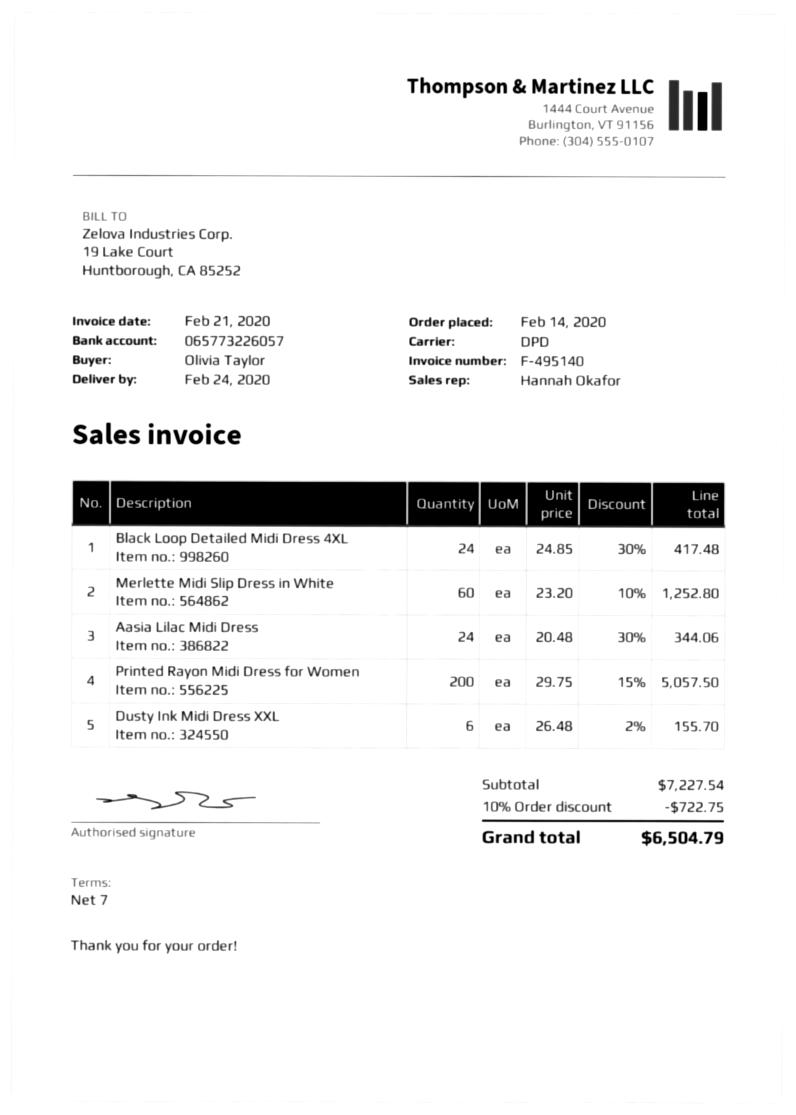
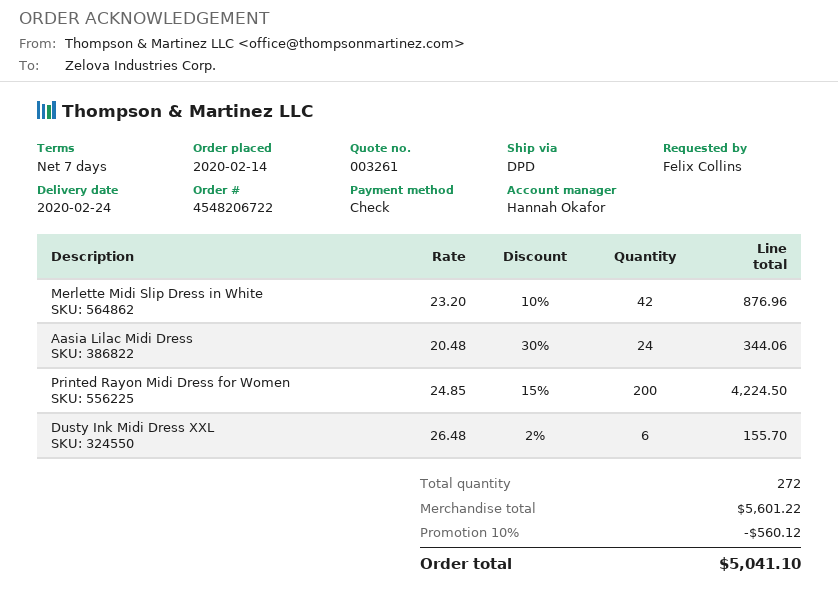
ordered by: Olivia Taylor -> Felix Collins
Black Loop Detailed Midi Dress 4XL: 24 x 24.85 - 30% = 417.48 -> none
Merlette Midi Slip Dress in White: 60 x 23.20 - 10% = 1252.80 -> 42 x 23.20 - 10% = 876.96
Printed Rayon Midi Dress for Women: 200 x 29.75 - 15% = 5057.50 -> 200 x 24.85 - 15% = 4224.50
subtotal: 7227.54 -> 5601.22
discount: 10% = 722.75 -> 10% = 560.12
total: 6504.79 -> 5041.10

